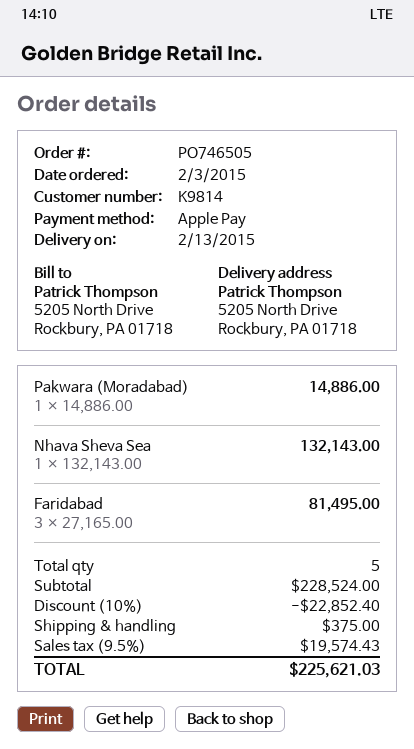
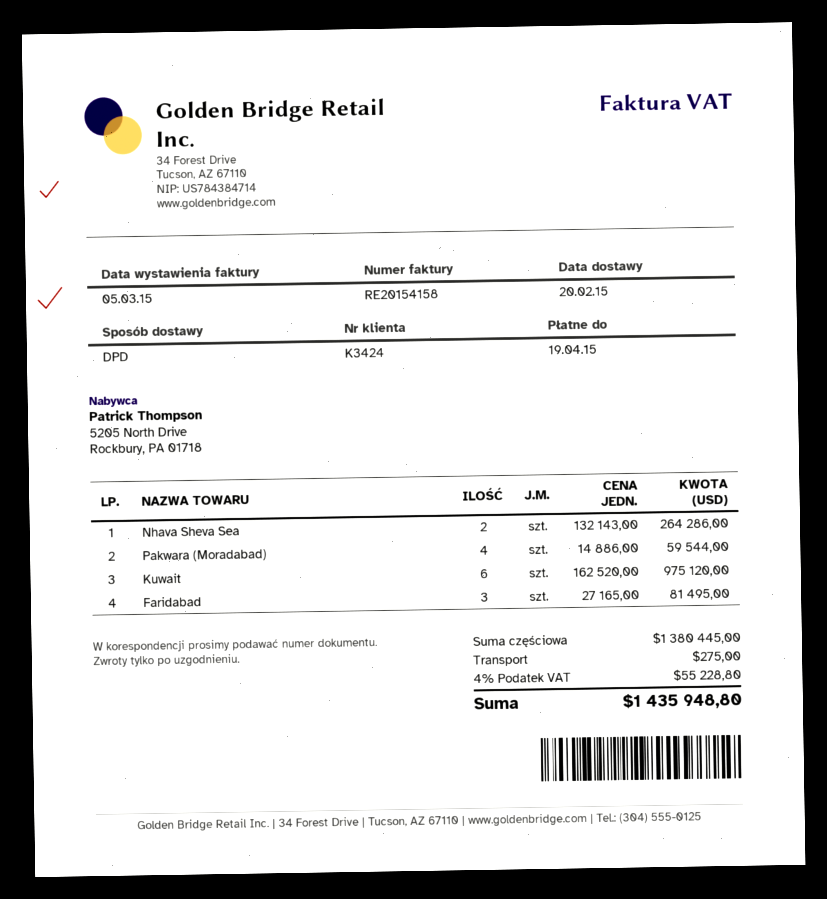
delivery date: 2015-02-13 -> 2015-02-20
customer number: K9814 -> K3424
Pakwara (Moradabad): 1 x 14886.00 = 14886.00 -> 4 x 14886.00 = 59544.00
Nhava Sheva Sea: 1 x 132143.00 = 132143.00 -> 2 x 132143.00 = 264286.00
Kuwait: none -> 6 x 162520.00 = 975120.00
subtotal: 228524.00 -> 1380445.00
discount: 10% = 22852.40 -> none
shipping: 375.00 -> 275.00
tax: 9.5% = 19574.43 -> 4% = 55228.80
total: 225621.03 -> 1435948.80

